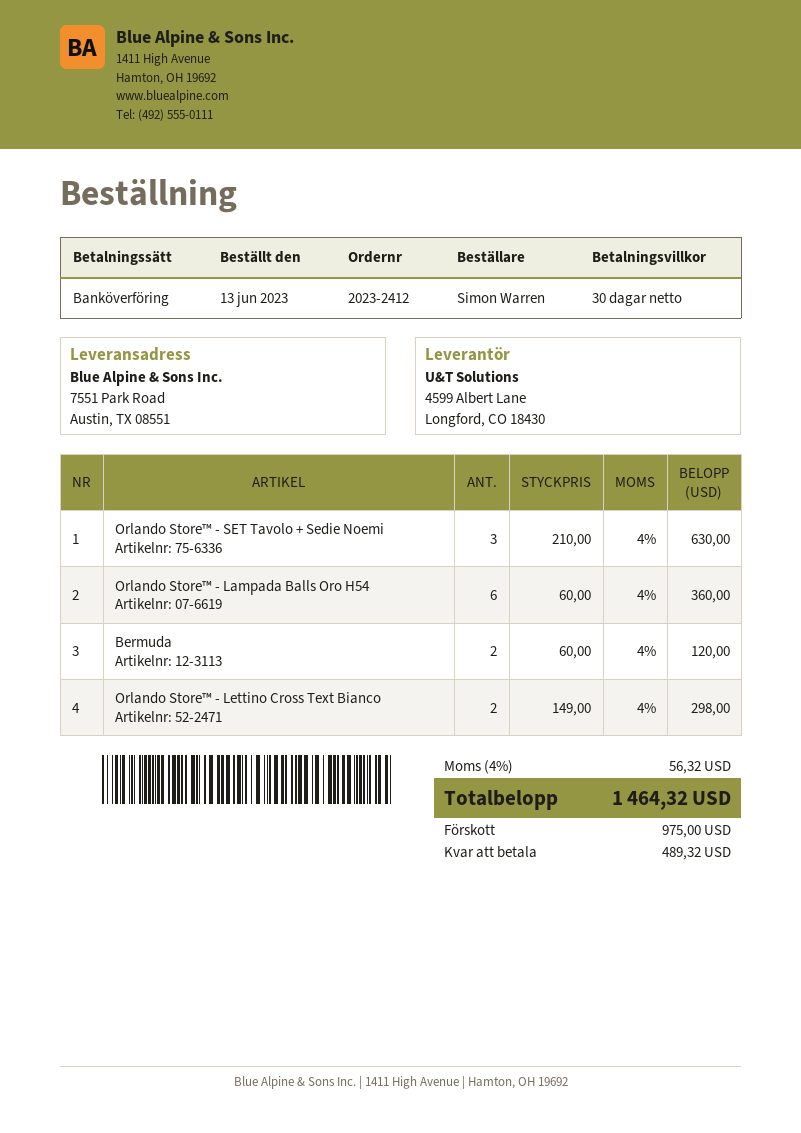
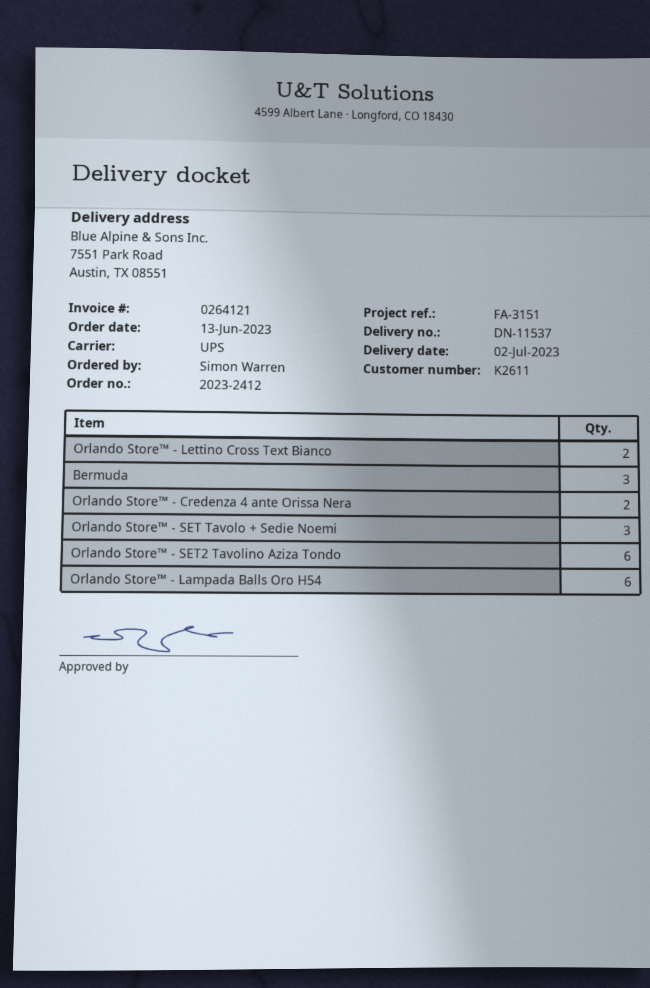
Bermuda: 2 -> 3
Orlando Store™ - Credenza 4 ante Orissa Nera: none -> 2
Orlando Store™ - SET2 Tavolino Aziza Tondo: none -> 6

